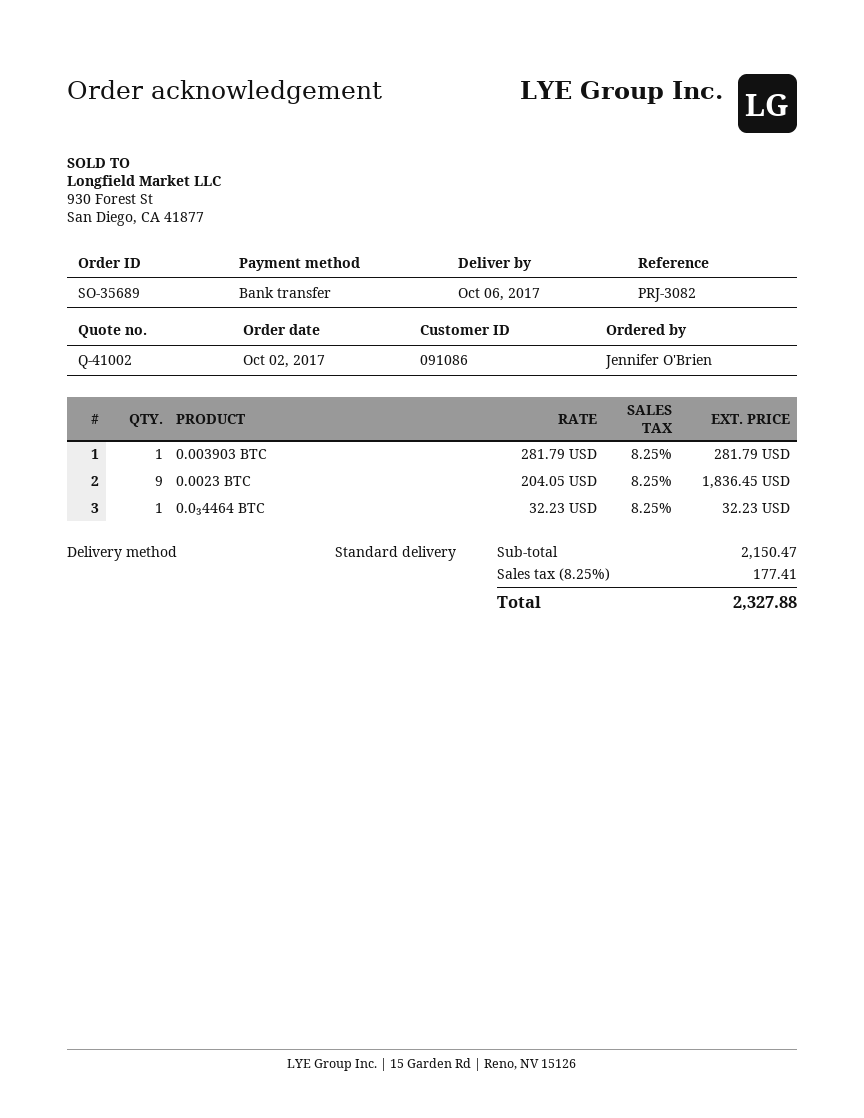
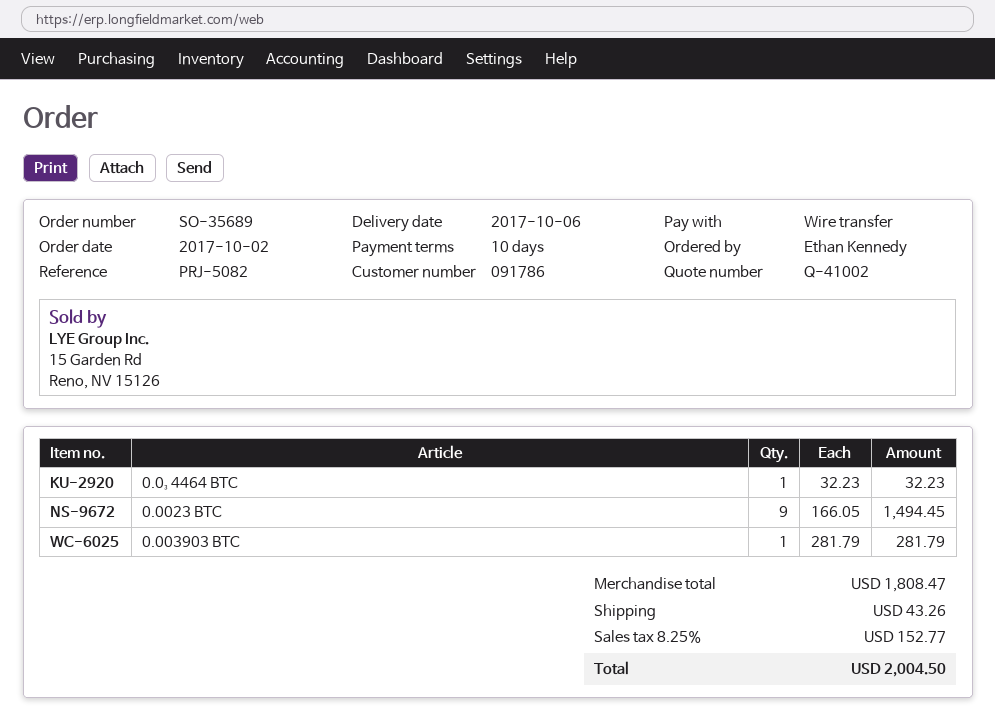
customer number: 091086 -> 091786
reference: PRJ-3082 -> PRJ-5082
ordered by: Jennifer O'Brien -> Ethan Kennedy
0.0023 BTC: 9 x 204.05 = 1836.45 -> 9 x 166.05 = 1494.45
subtotal: 2150.47 -> 1808.47
shipping: none -> 43.26
tax: 8.25% = 177.41 -> 8.25% = 152.77
total: 2327.88 -> 2004.50

